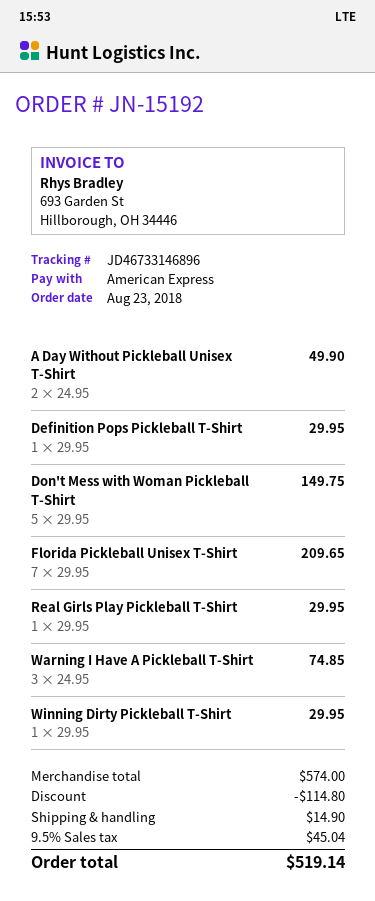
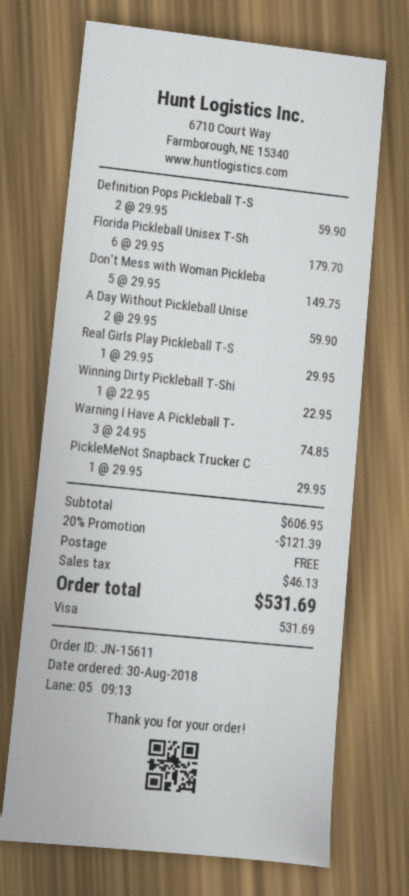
order number: JN-15192 -> JN-15611
order date: 2018-08-23 -> 2018-08-30
payment method: American Express -> Visa
A Day Without Pickleball Unisex T-Shirt: 2 x 24.95 = 49.90 -> 2 x 29.95 = 59.90
Definition Pops Pickleball T-Shirt: 1 x 29.95 = 29.95 -> 2 x 29.95 = 59.90
Florida Pickleball Unisex T-Shirt: 7 x 29.95 = 209.65 -> 6 x 29.95 = 179.70
Winning Dirty Pickleball T-Shirt: 1 x 29.95 = 29.95 -> 1 x 22.95 = 22.95
PickleMeNot Snapback Trucker C: none -> 1 x 29.95 = 29.95
subtotal: 574.00 -> 606.95
discount: 114.80 -> 121.39
shipping: 14.90 -> 0.00
tax: 45.04 -> 46.13
total: 519.14 -> 531.69

